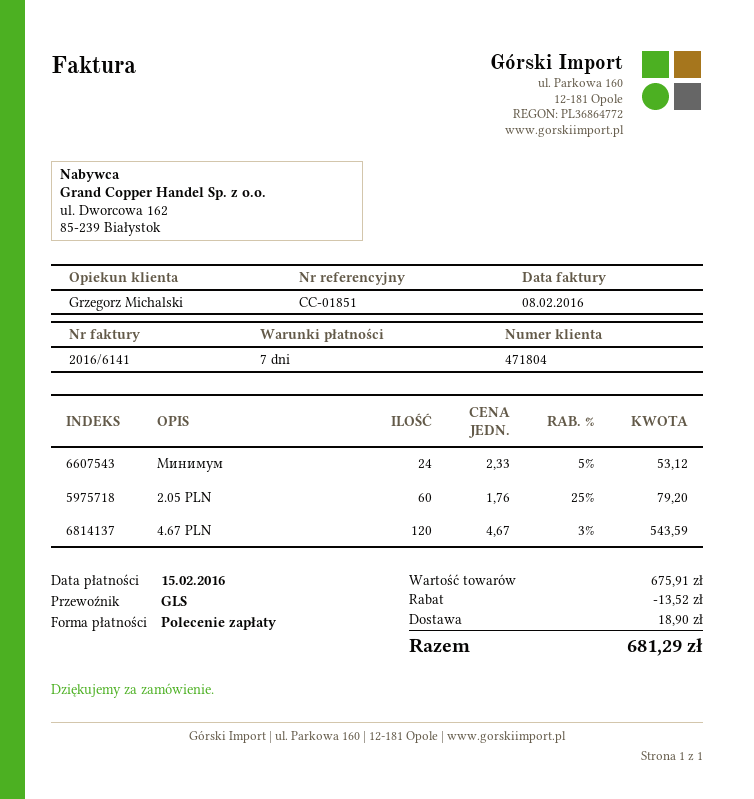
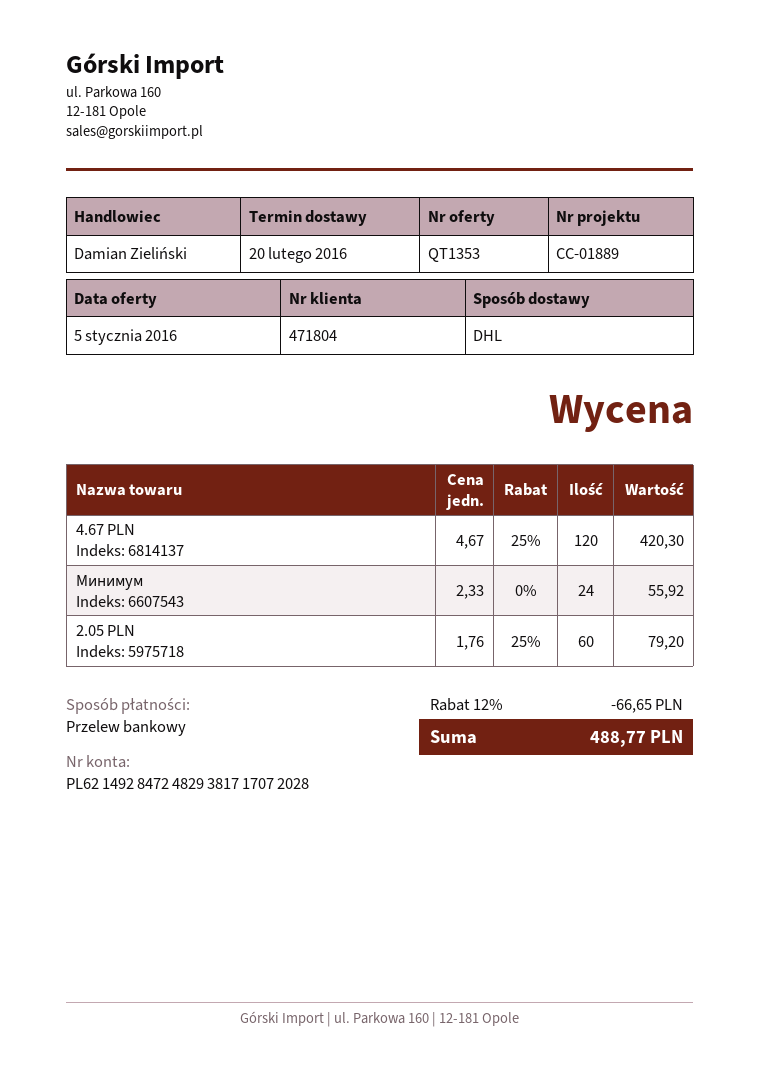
reference: CC-01851 -> CC-01889
sales rep: Grzegorz Michalski -> Damian Zieliński
payment method: direct debit -> bank transfer
shipping method: GLS -> DHL
Минимум: 24 x 2.33 - 5% = 53.12 -> 24 x 2.33 = 55.92
4.67 PLN: 120 x 4.67 - 3% = 543.59 -> 120 x 4.67 - 25% = 420.30
discount: 13.52 -> 66.65
shipping: 18.90 -> none
total: 681.29 -> 488.77

